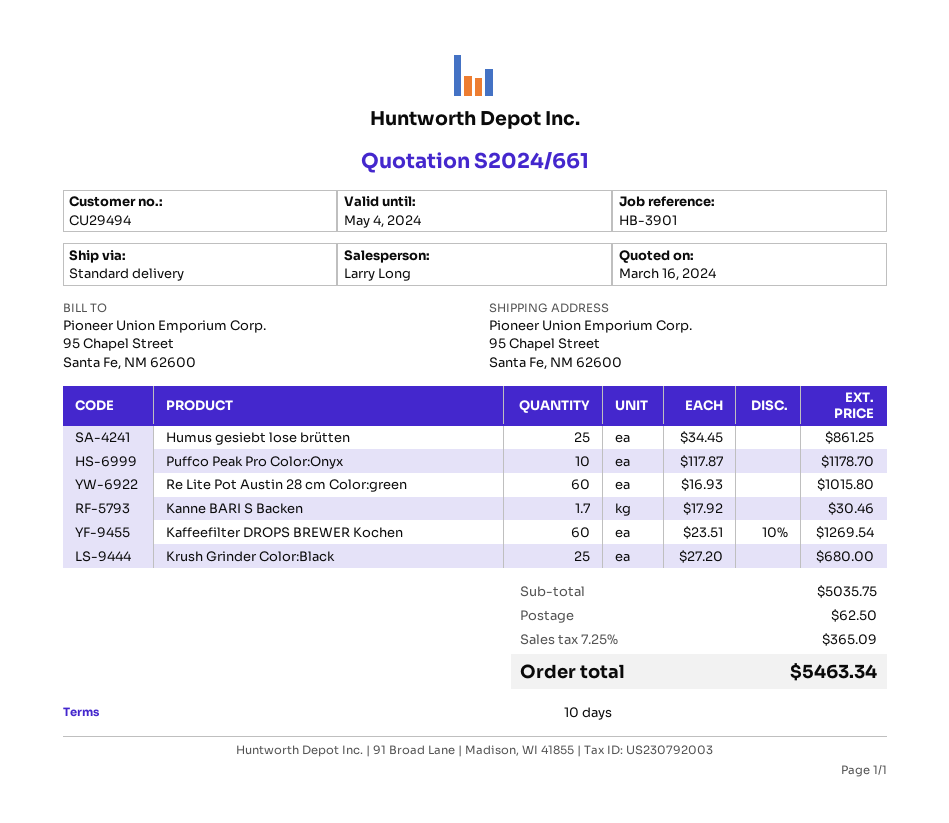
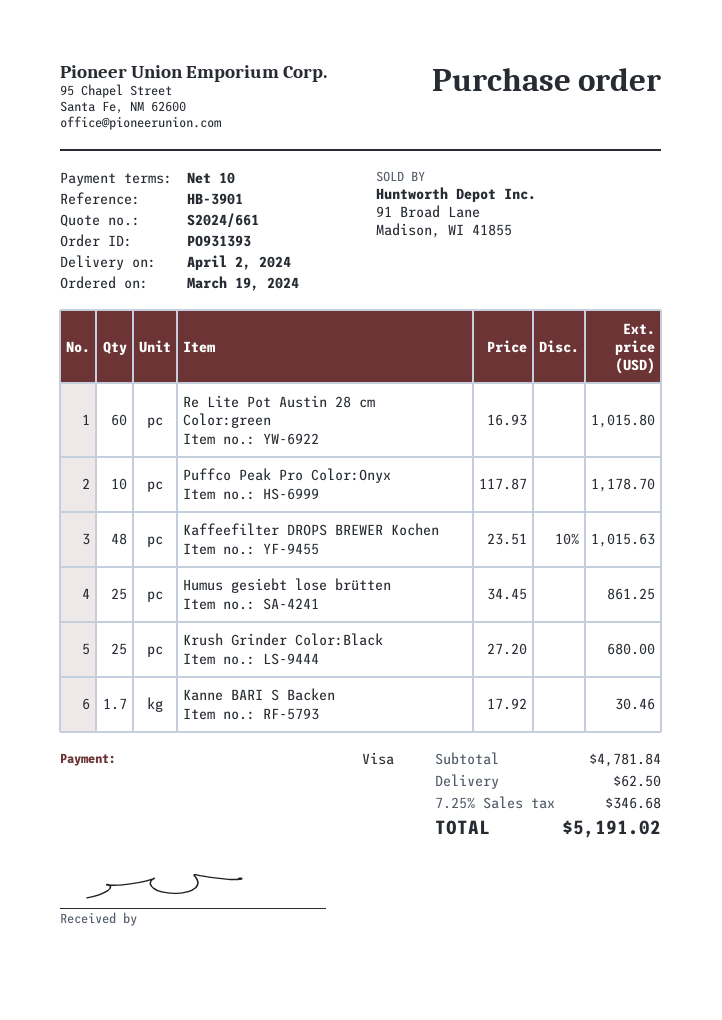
Kaffeefilter DROPS BREWER Kochen: 60 x 23.51 - 10% = 1269.54 -> 48 x 23.51 - 10% = 1015.63
subtotal: 5035.75 -> 4781.84
tax: 7.25% = 365.09 -> 7.25% = 346.68
total: 5463.34 -> 5191.02

